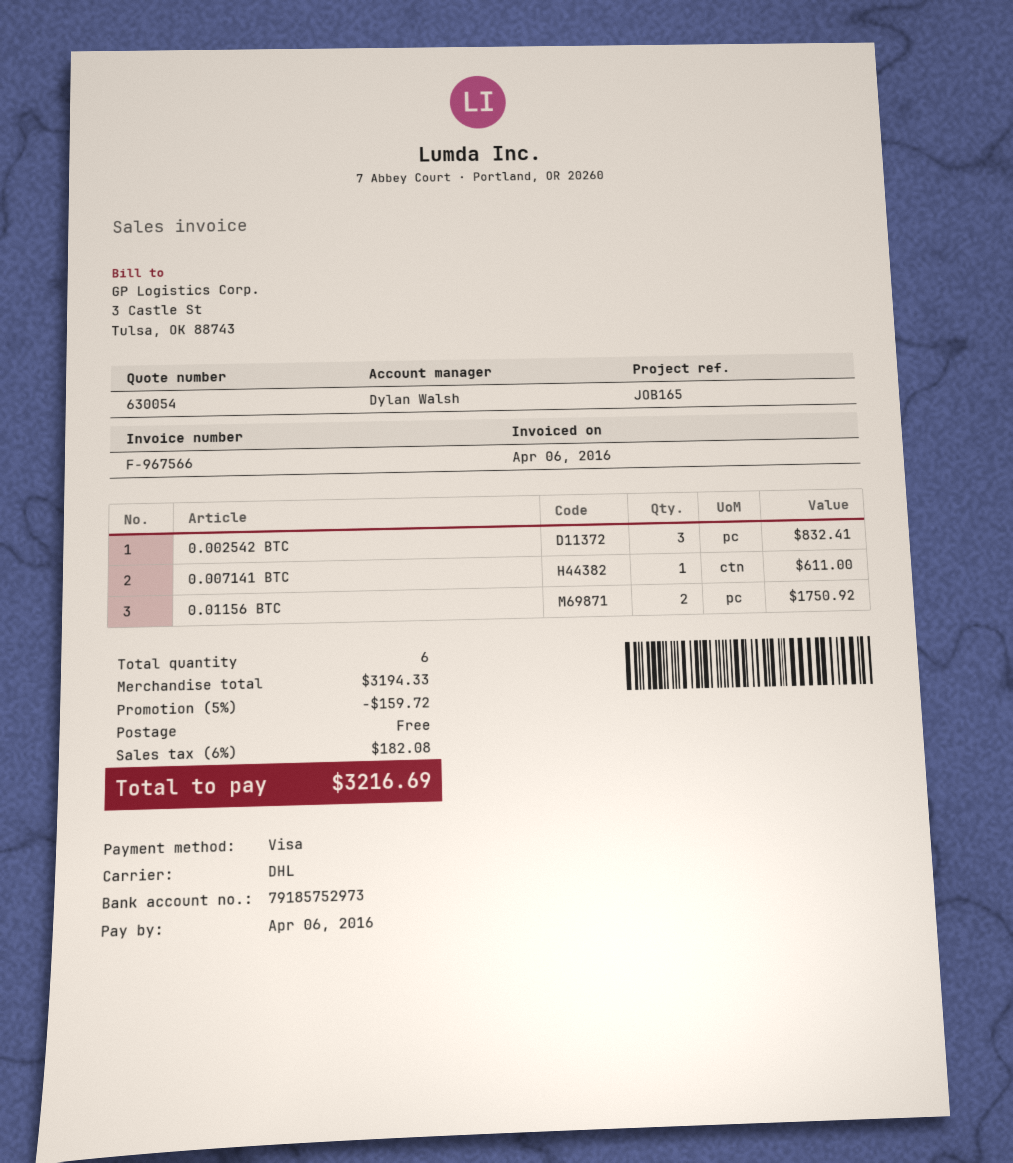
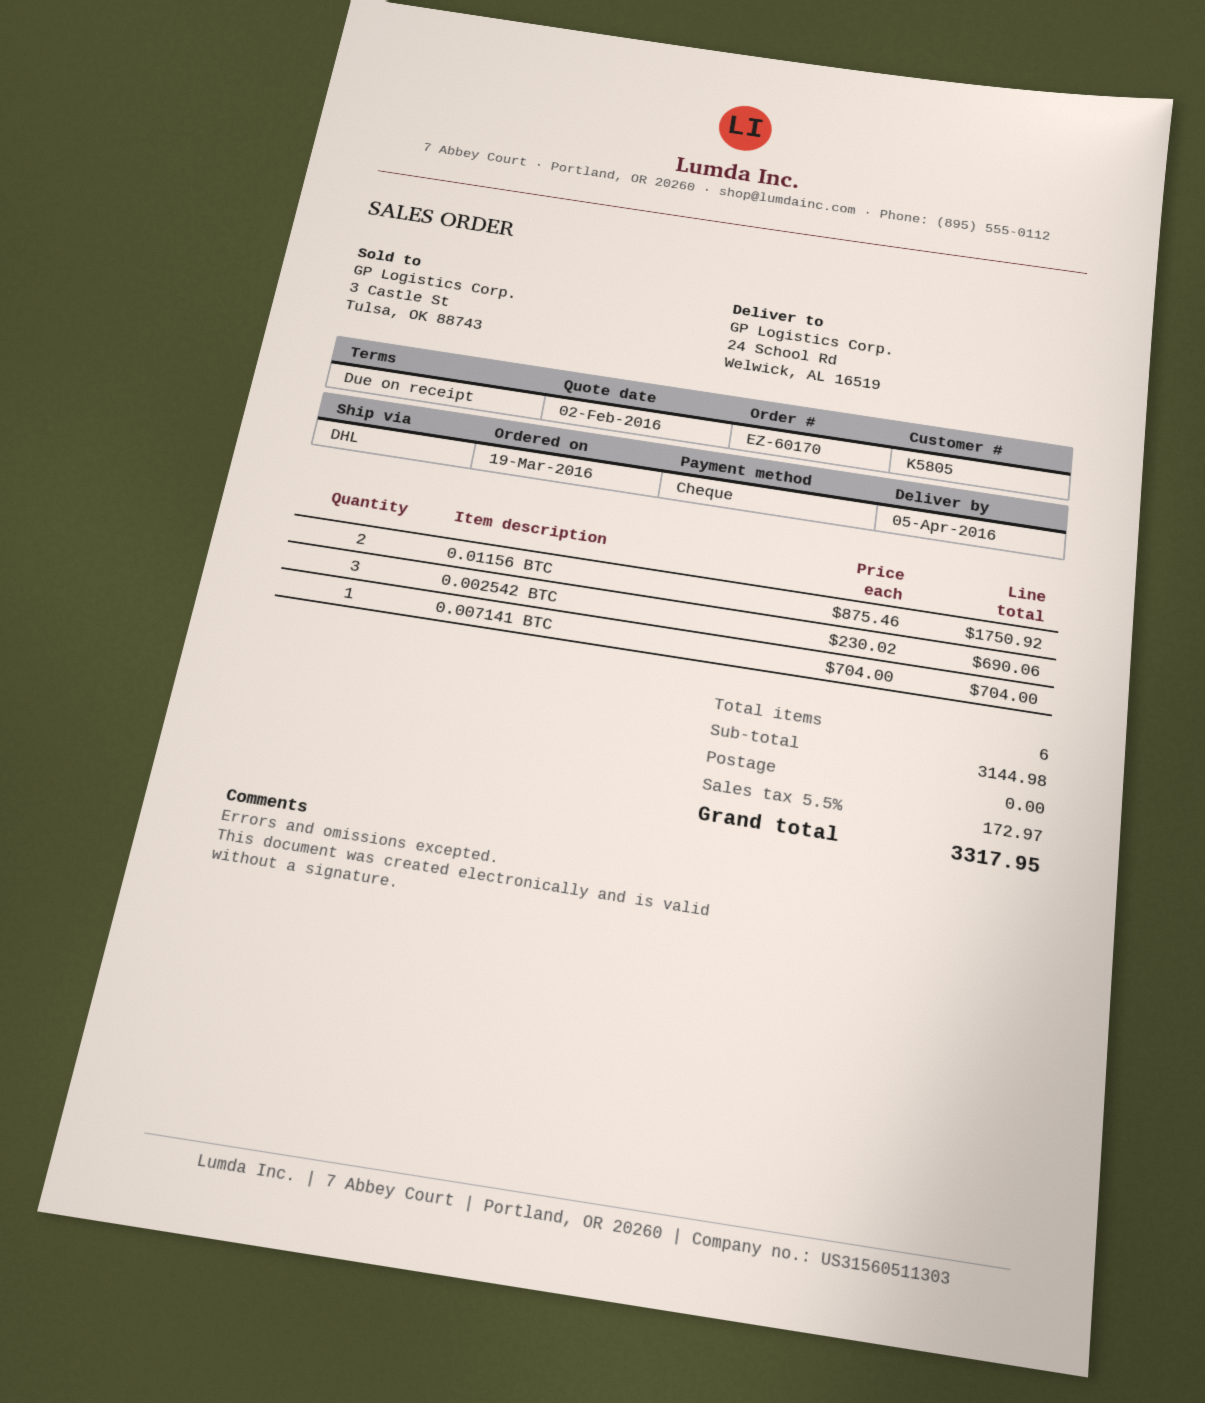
payment method: Visa -> cheque
0.002542 BTC: 3 for 832.41 -> 3 for 690.06
0.007141 BTC: 1 for 611.00 -> 1 for 704.00
subtotal: 3194.33 -> 3144.98
discount: 5% = 159.72 -> none
tax: 6% = 182.08 -> 5.5% = 172.97
total: 3216.69 -> 3317.95

